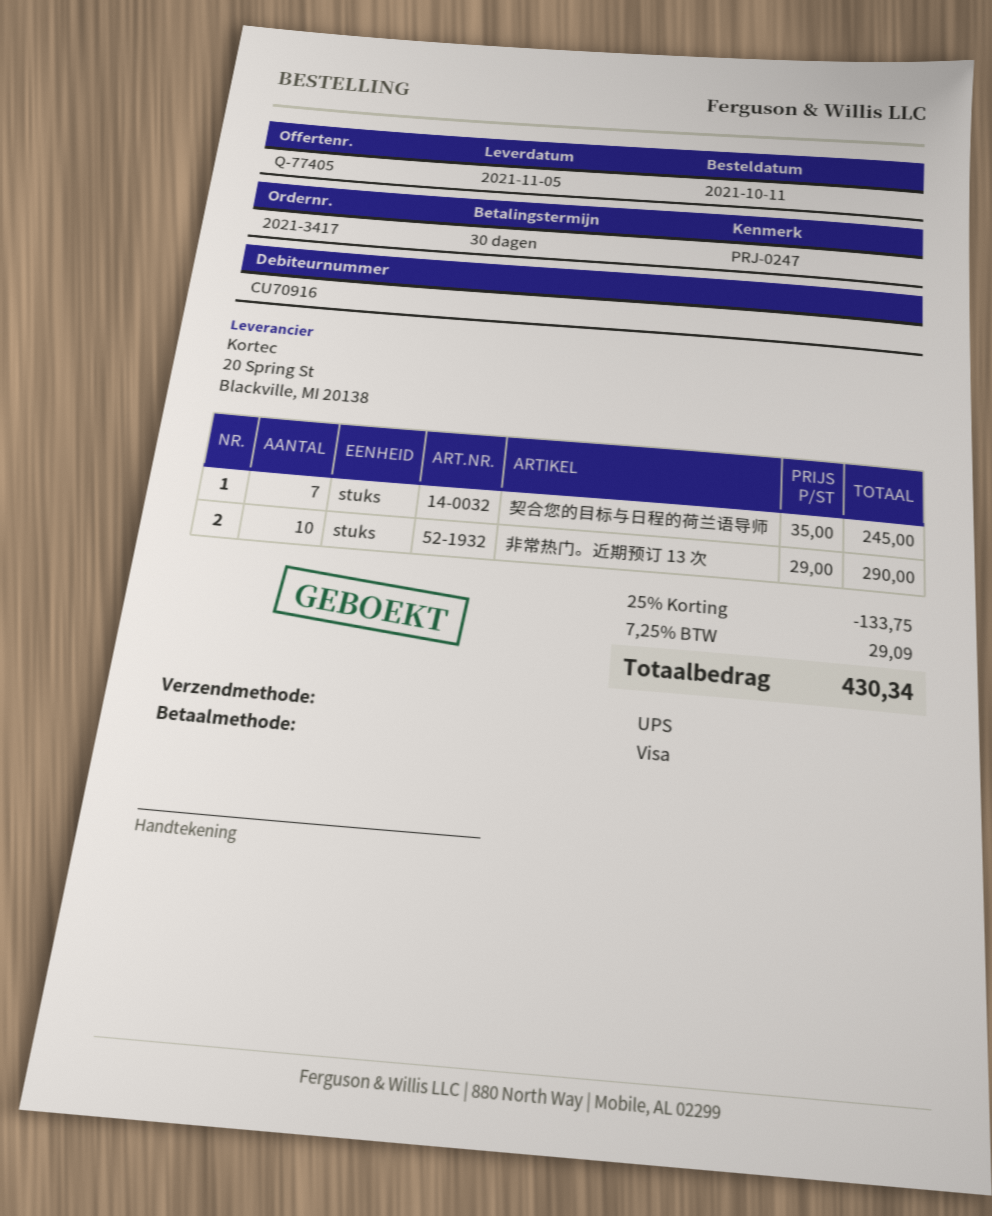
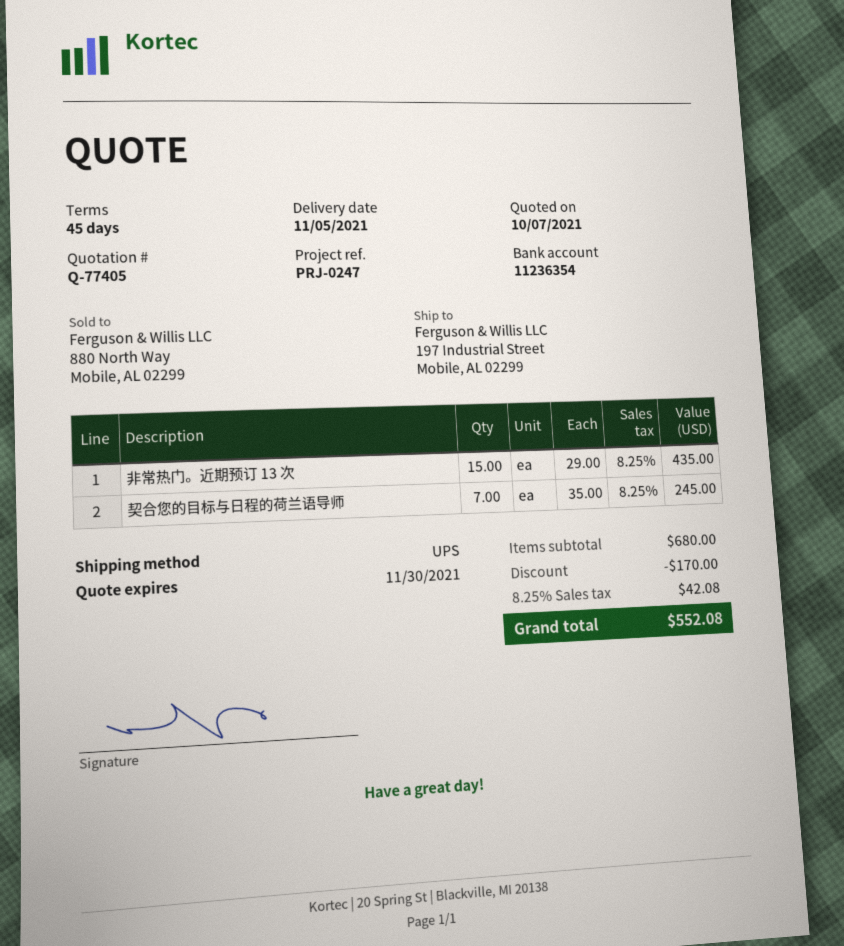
payment terms: 30 days -> 45 days
非常热门。近期预订 13 次: 10 x 29.00 = 290.00 -> 15 x 29.00 = 435.00
discount: 133.75 -> 170.00
tax: 7.25% = 29.09 -> 8.25% = 42.08
total: 430.34 -> 552.08

